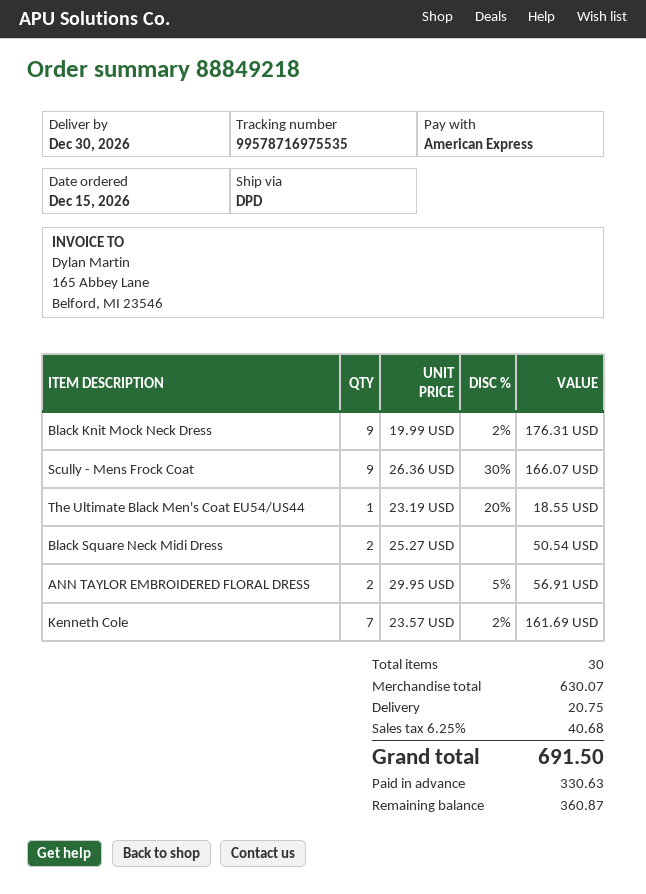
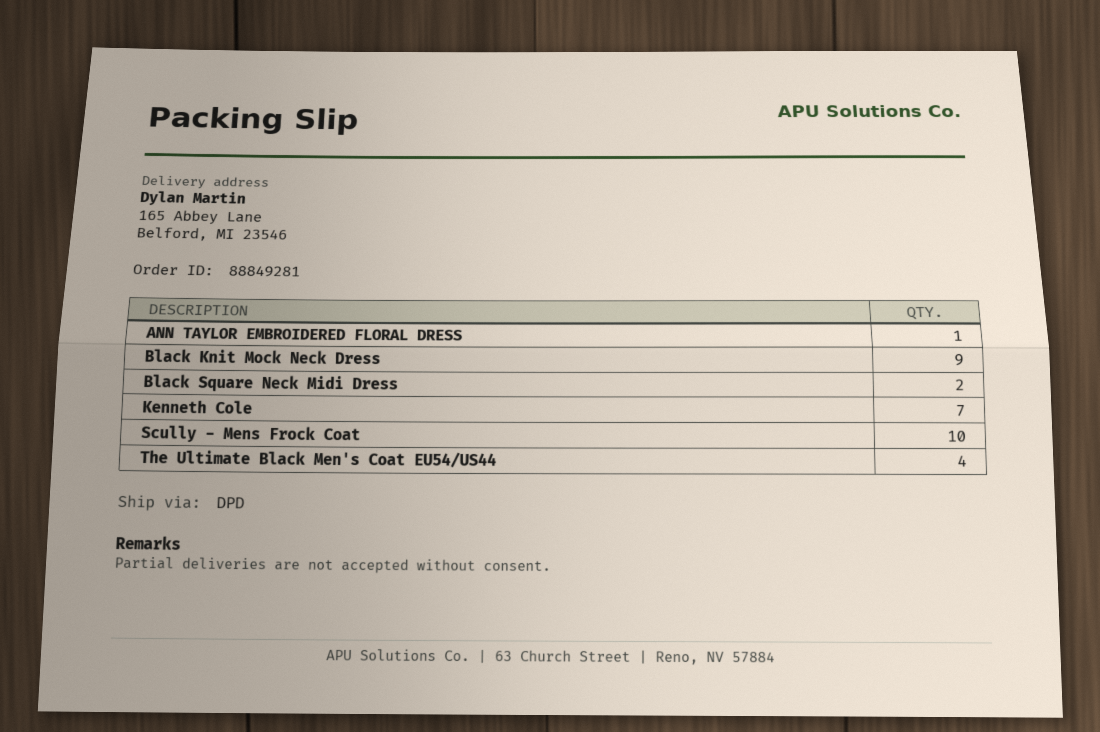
order number: 88849218 -> 88849281
Scully - Mens Frock Coat: 9 -> 10
The Ultimate Black Men's Coat EU54/US44: 1 -> 4
ANN TAYLOR EMBROIDERED FLORAL DRESS: 2 -> 1

